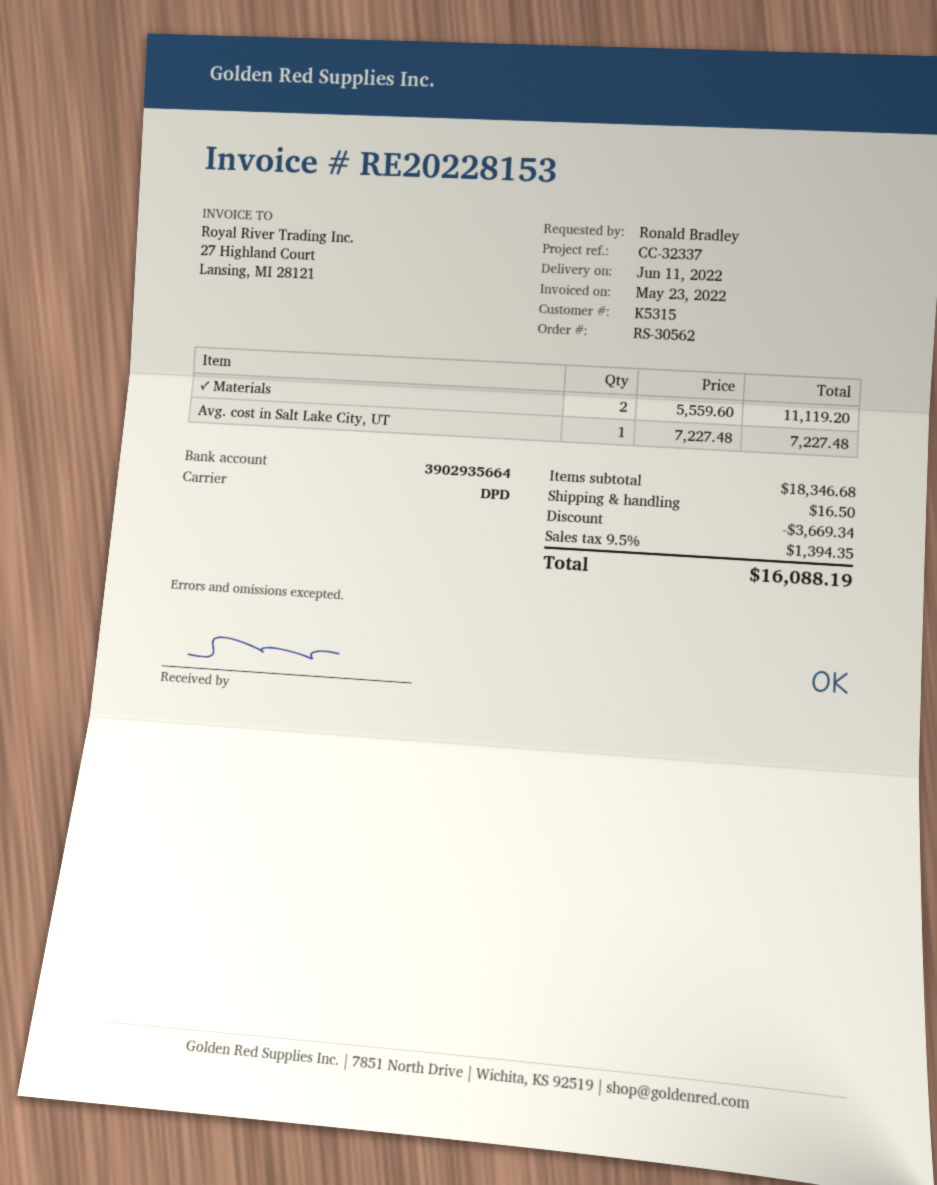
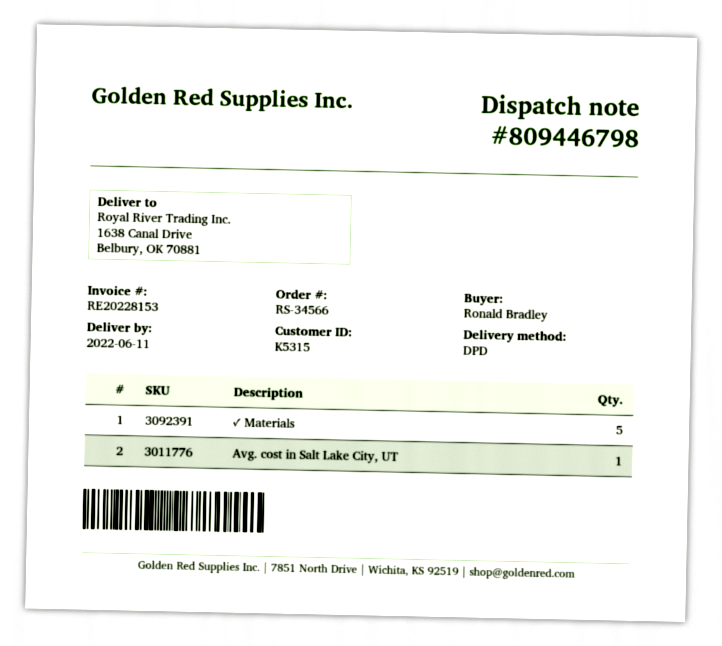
order number: RS-30562 -> RS-34566
✓ Materials: 2 -> 5

